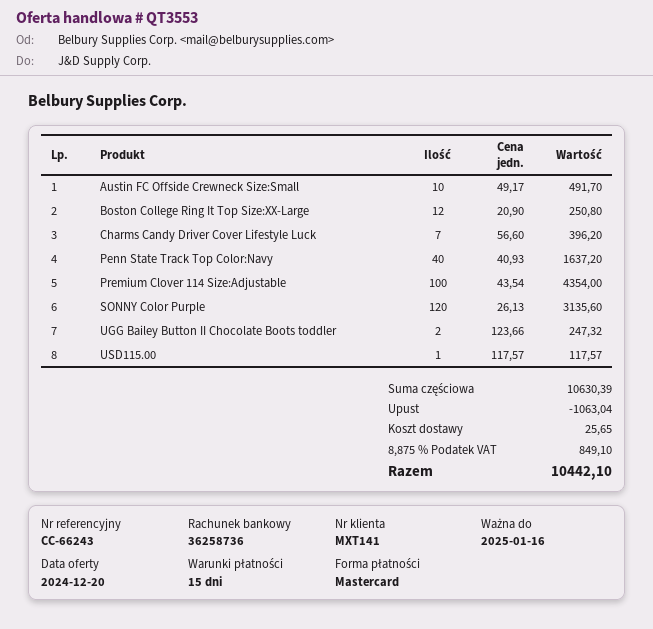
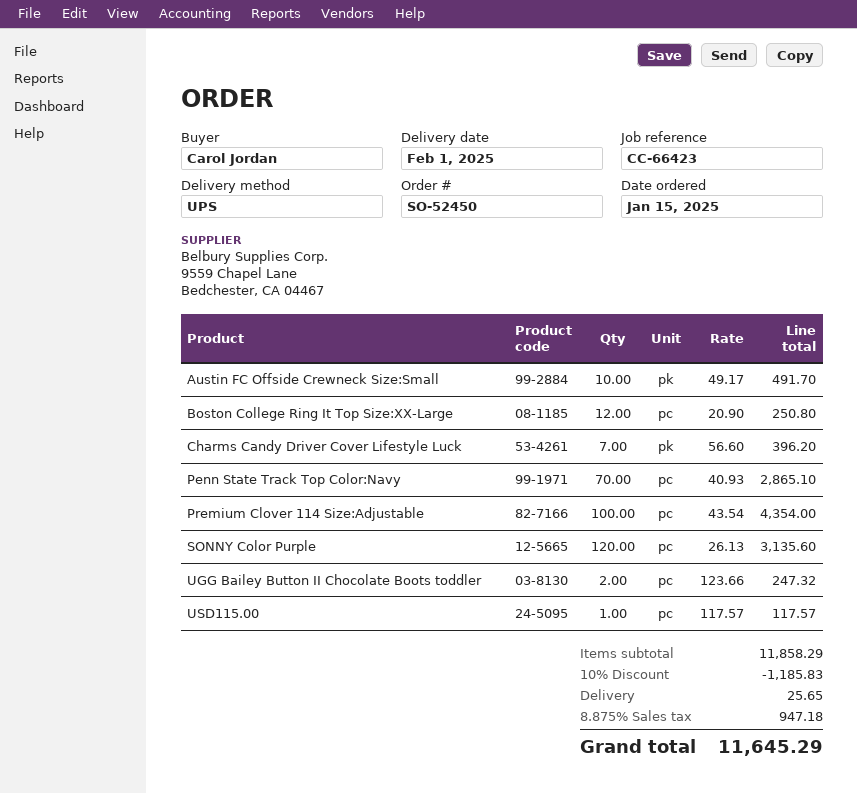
reference: CC-66243 -> CC-66423
Penn State Track Top Color:Navy: 40 x 40.93 = 1637.20 -> 70 x 40.93 = 2865.10
subtotal: 10630.39 -> 11858.29
discount: 1063.04 -> 1185.83
tax: 8.875% = 849.10 -> 8.875% = 947.18
total: 10442.10 -> 11645.29

